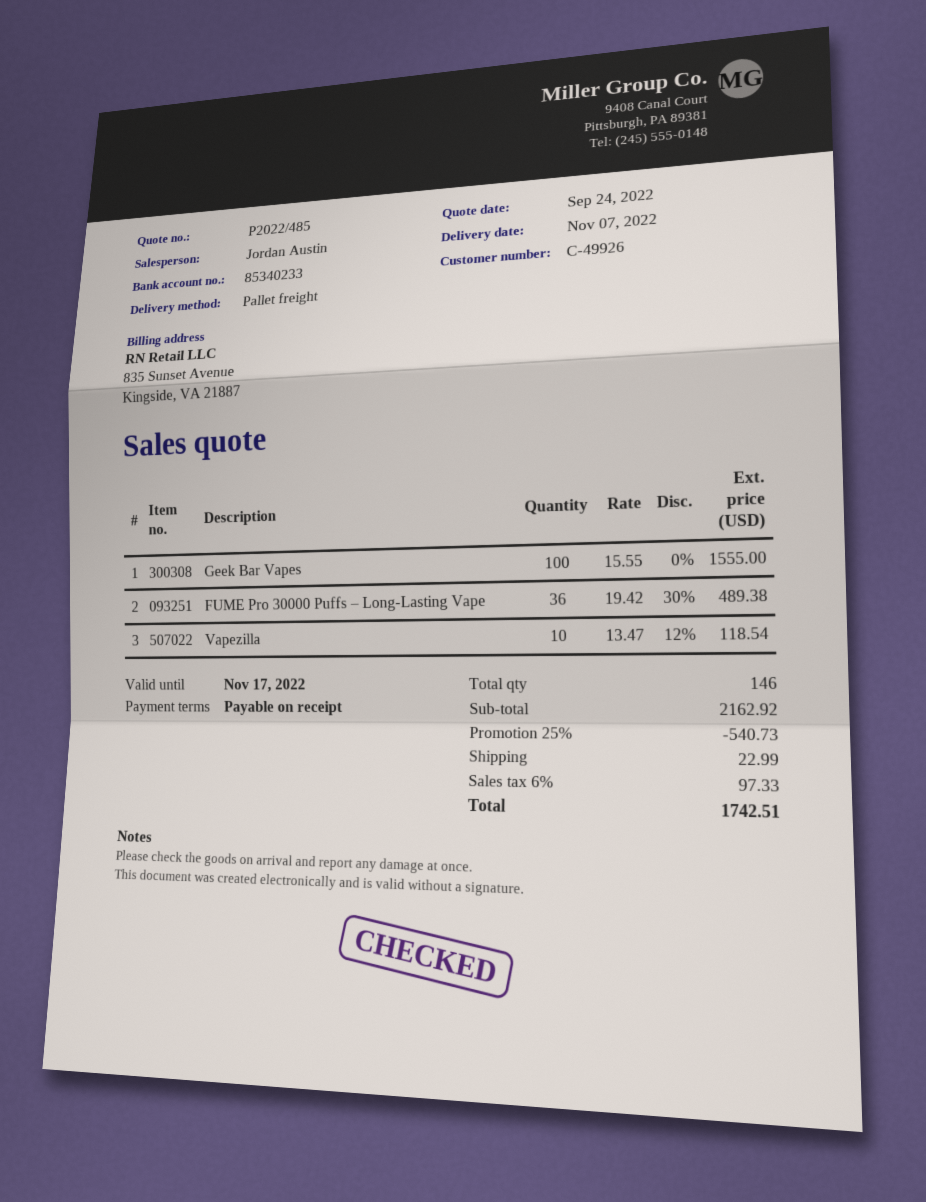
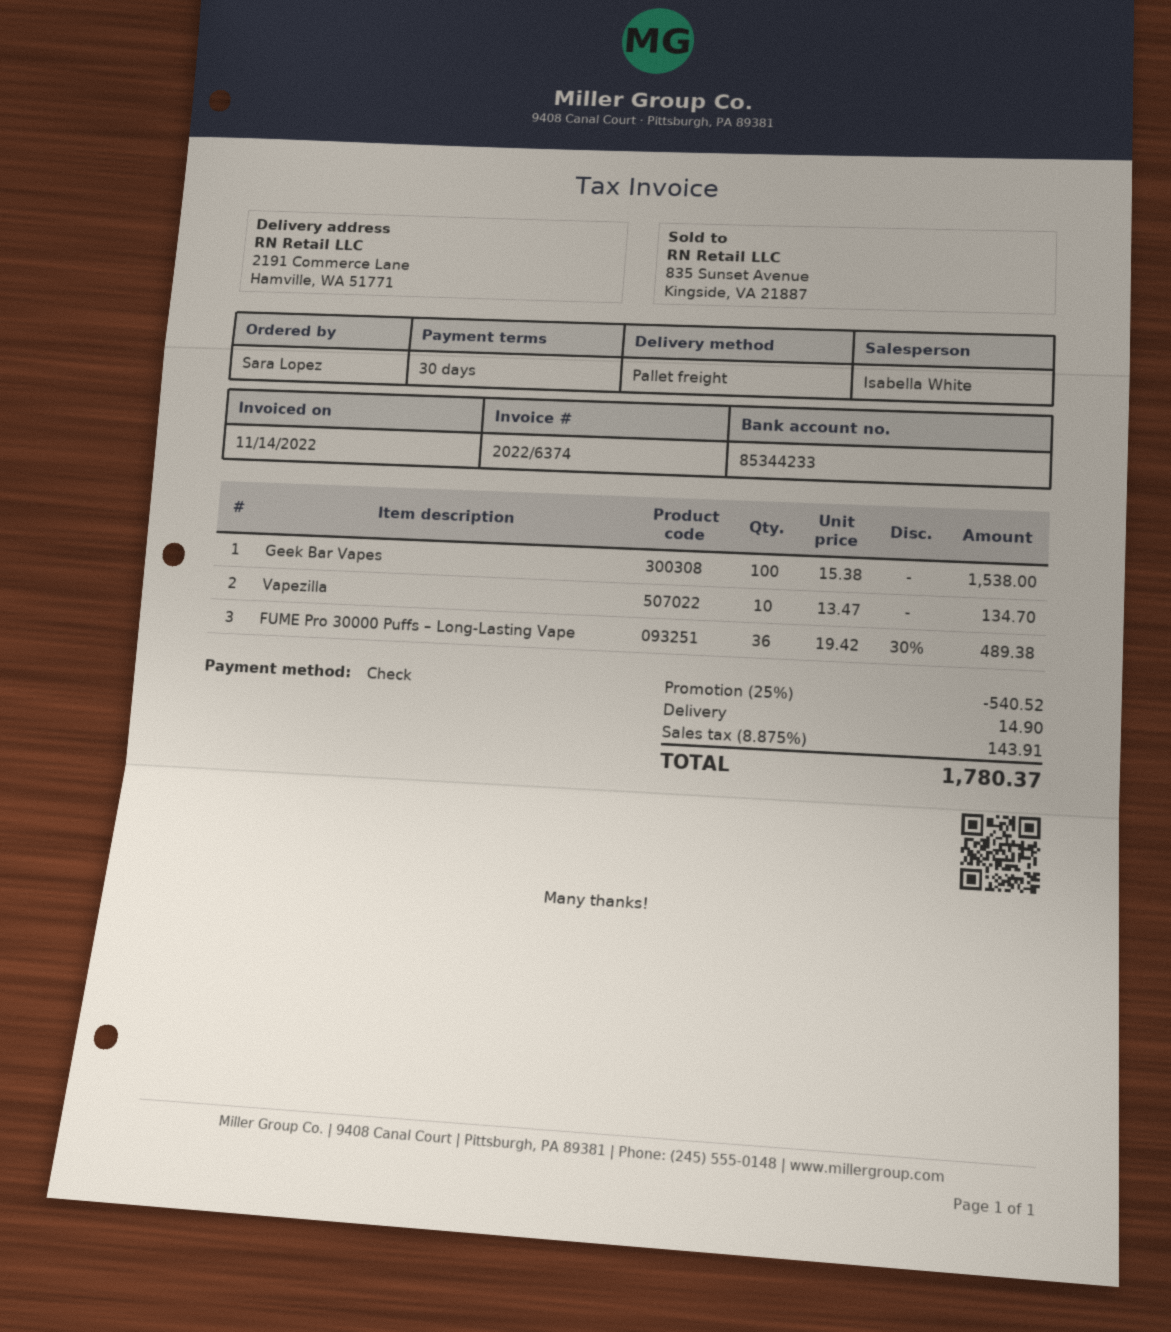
payment terms: on receipt -> 30 days
sales rep: Jordan Austin -> Isabella White
bank account: 85340233 -> 85344233
Geek Bar Vapes: 100 x 15.55 = 1555.00 -> 100 x 15.38 = 1538.00
Vapezilla: 10 x 13.47 - 12% = 118.54 -> 10 x 13.47 = 134.70
discount: 25% = 540.73 -> 25% = 540.52
shipping: 22.99 -> 14.90
tax: 6% = 97.33 -> 8.875% = 143.91
total: 1742.51 -> 1780.37

